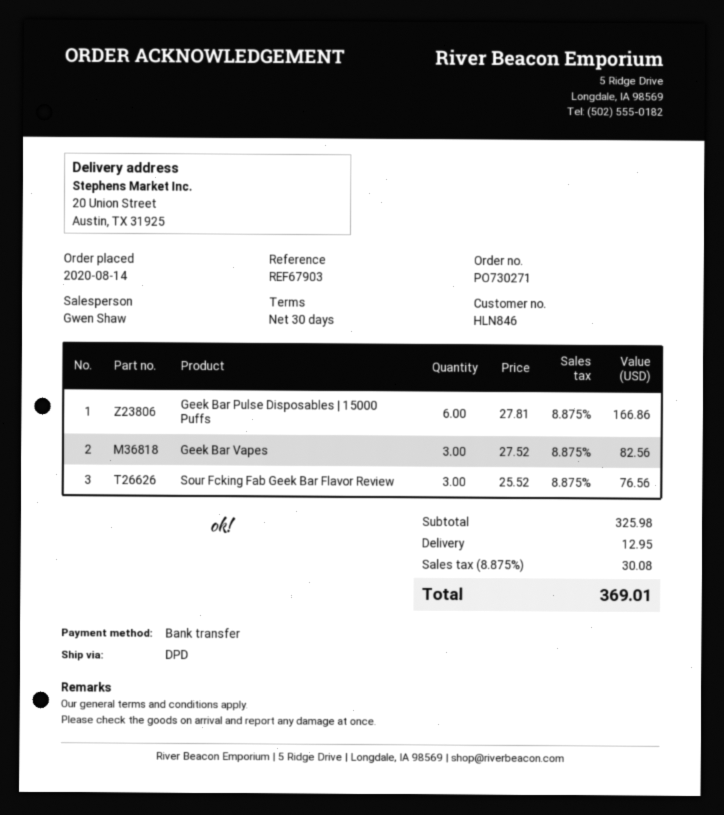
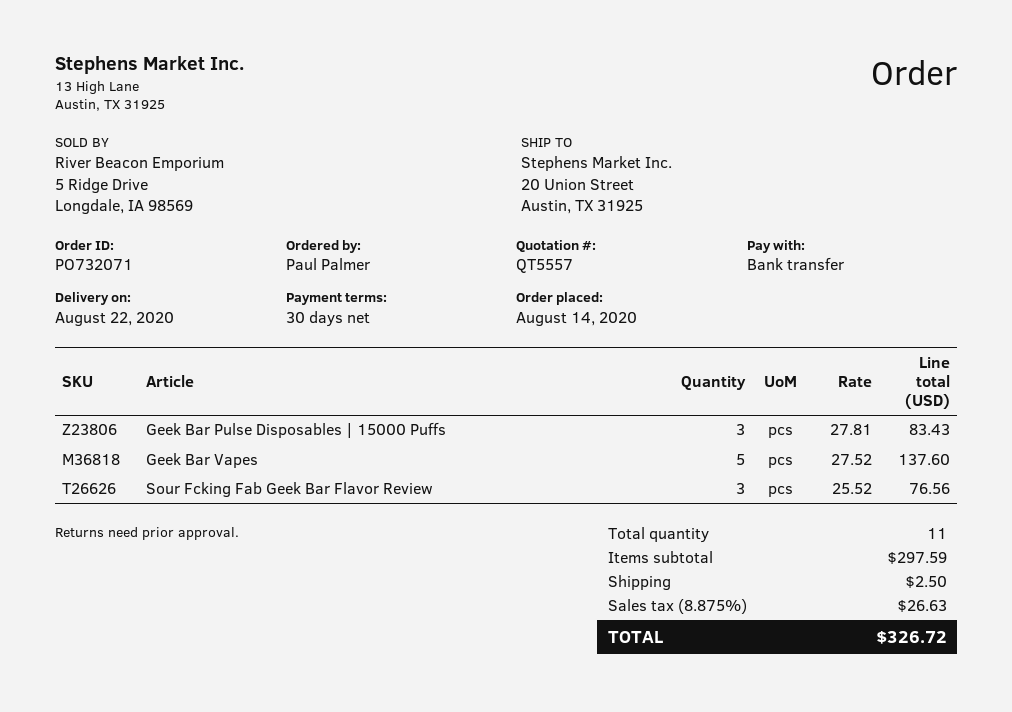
order number: PO730271 -> PO732071
Geek Bar Pulse Disposables | 15000 Puffs: 6 x 27.81 = 166.86 -> 3 x 27.81 = 83.43
Geek Bar Vapes: 3 x 27.52 = 82.56 -> 5 x 27.52 = 137.60
subtotal: 325.98 -> 297.59
shipping: 12.95 -> 2.50
tax: 8.875% = 30.08 -> 8.875% = 26.63
total: 369.01 -> 326.72

